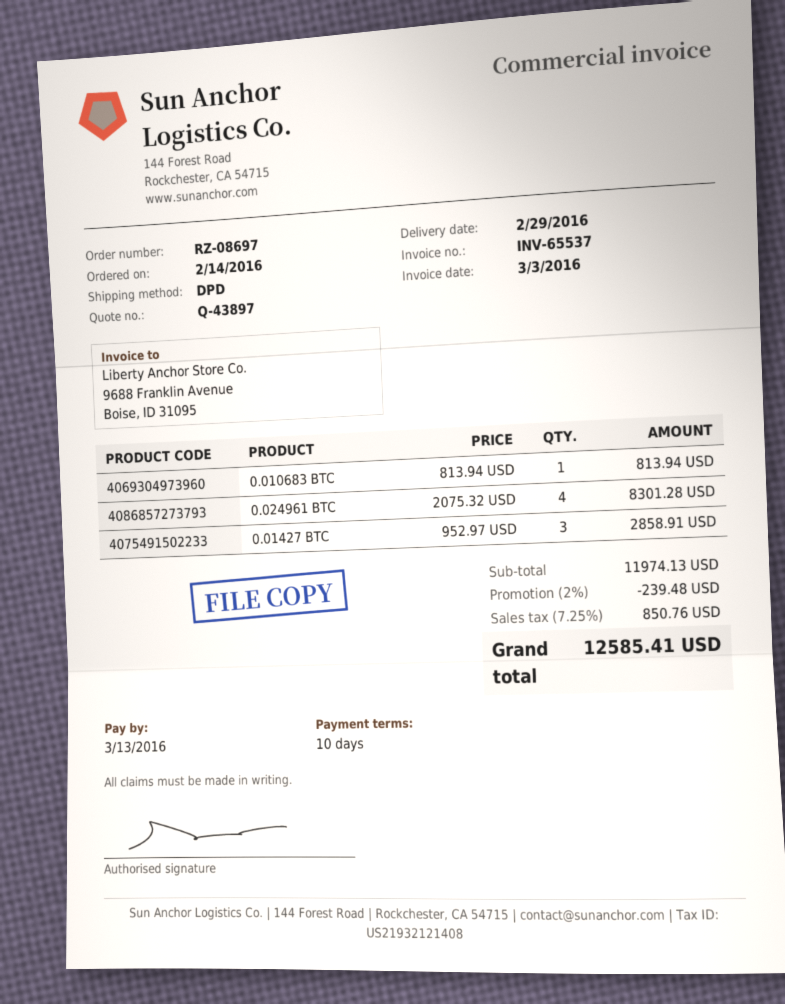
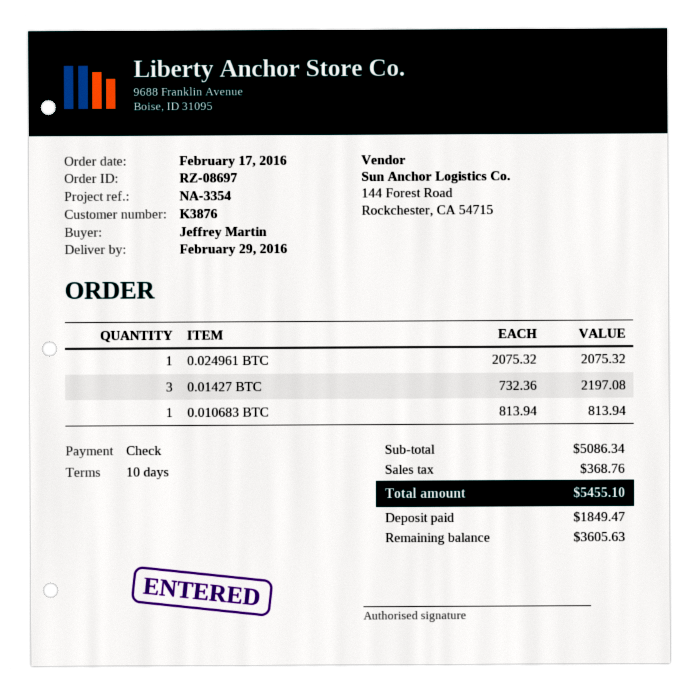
order date: 2016-02-14 -> 2016-02-17
0.024961 BTC: 4 x 2075.32 = 8301.28 -> 1 x 2075.32 = 2075.32
0.01427 BTC: 3 x 952.97 = 2858.91 -> 3 x 732.36 = 2197.08
subtotal: 11974.13 -> 5086.34
discount: 2% = 239.48 -> none
tax: 850.76 -> 368.76
total: 12585.41 -> 5455.10

